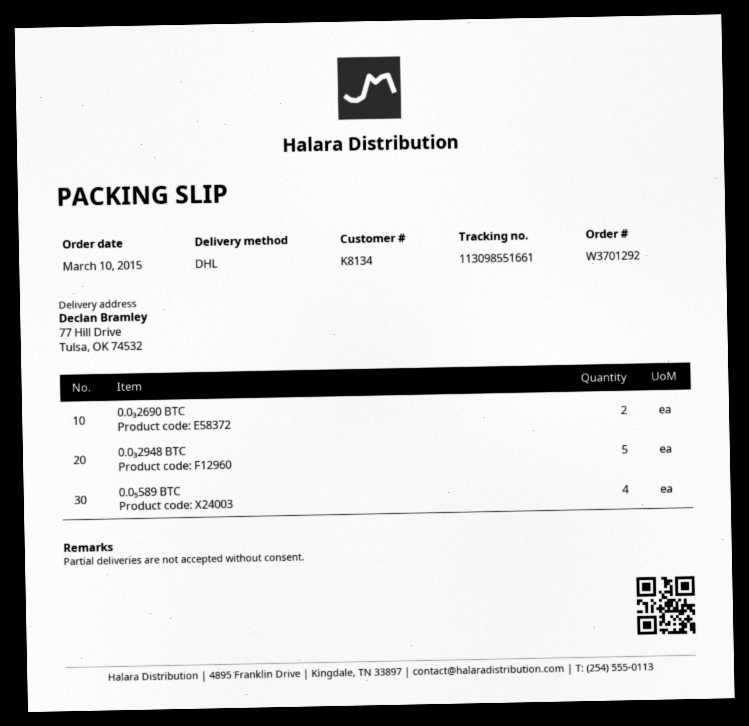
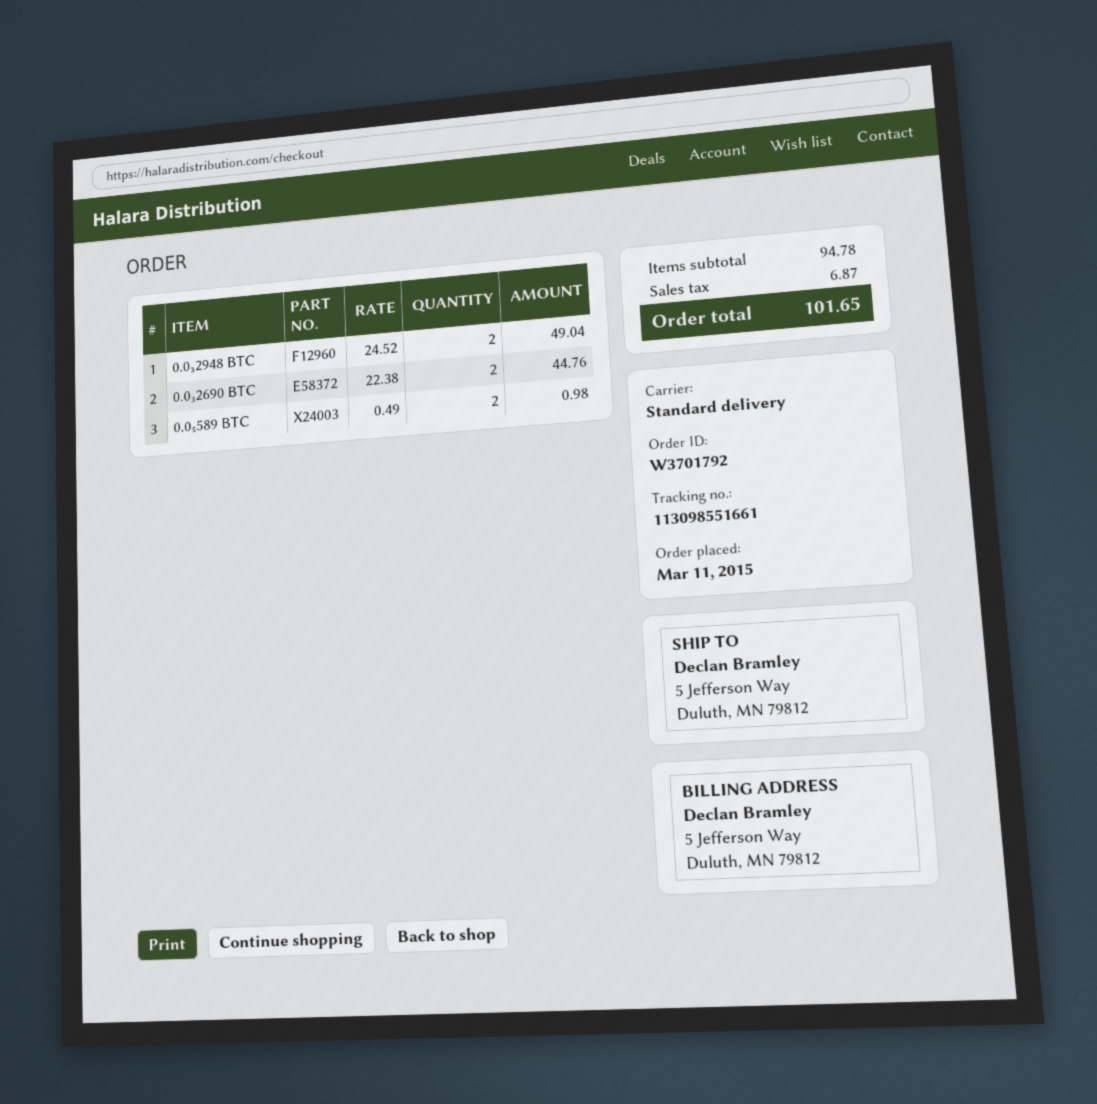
order number: W3701292 -> W3701792
order date: 2015-03-10 -> 2015-03-11
shipping method: DHL -> standard
ship to: 77 Hill Drive, Tulsa, OK 74532 -> 5 Jefferson Way, Duluth, MN 79812
0.0₃2948 BTC: 5 -> 2
0.0₅589 BTC: 4 -> 2

